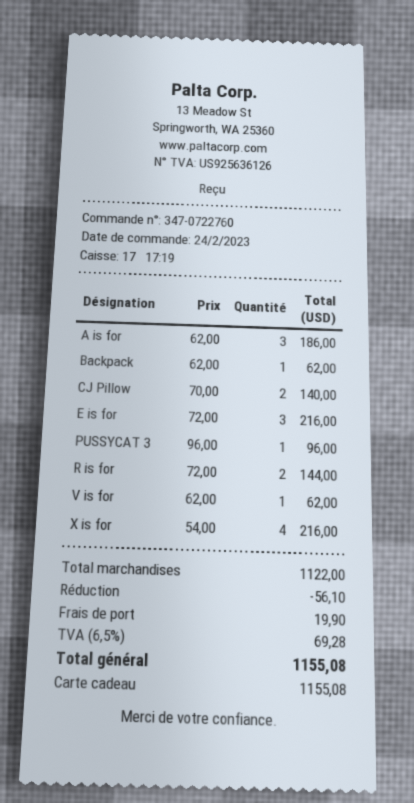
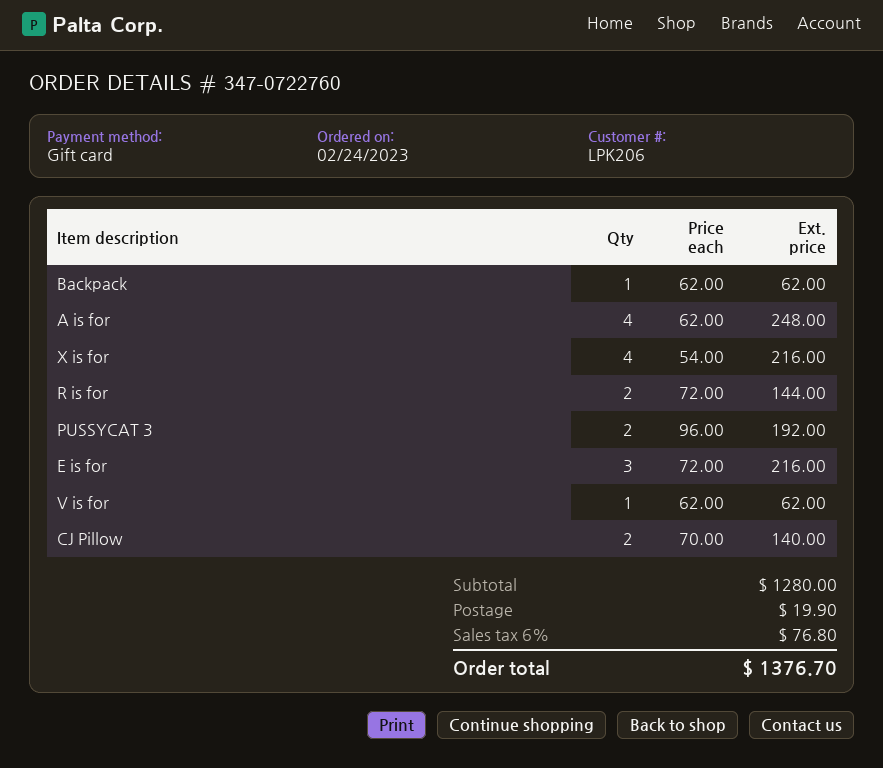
A is for: 3 x 62.00 = 186.00 -> 4 x 62.00 = 248.00
PUSSYCAT 3: 1 x 96.00 = 96.00 -> 2 x 96.00 = 192.00
subtotal: 1122.00 -> 1280.00
discount: 56.10 -> none
tax: 6.5% = 69.28 -> 6% = 76.80
total: 1155.08 -> 1376.70

